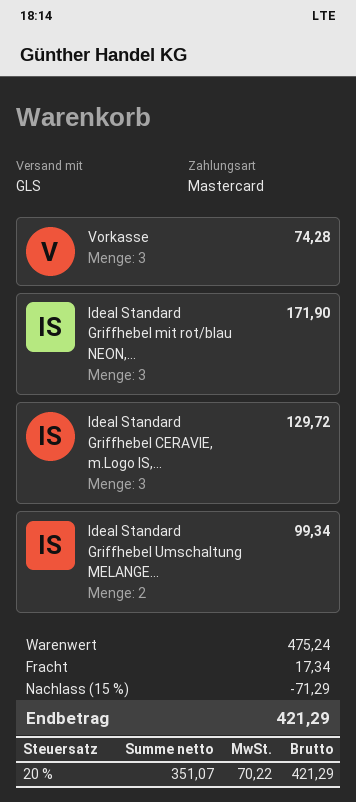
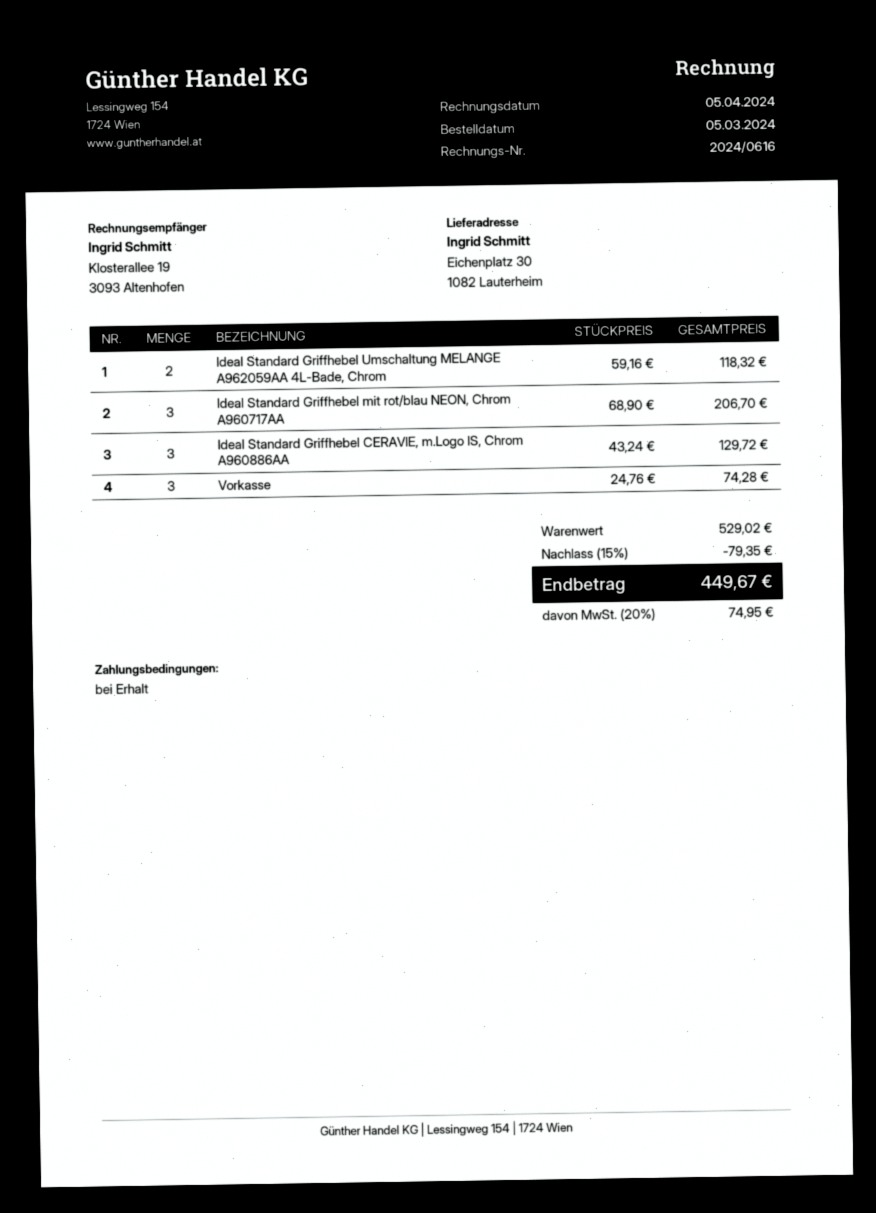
Ideal Standard Griffhebel mit rot/blau NEON,...: 3 for 171.90 -> 3 for 206.70
Ideal Standard Griffhebel Umschaltung MELANGE...: 2 for 99.34 -> 2 for 118.32
subtotal: 475.24 -> 529.02
discount: 15% = 71.29 -> 15% = 79.35
shipping: 17.34 -> none
tax: 20% = 70.22 -> 20% = 74.95
total: 421.29 -> 449.67

